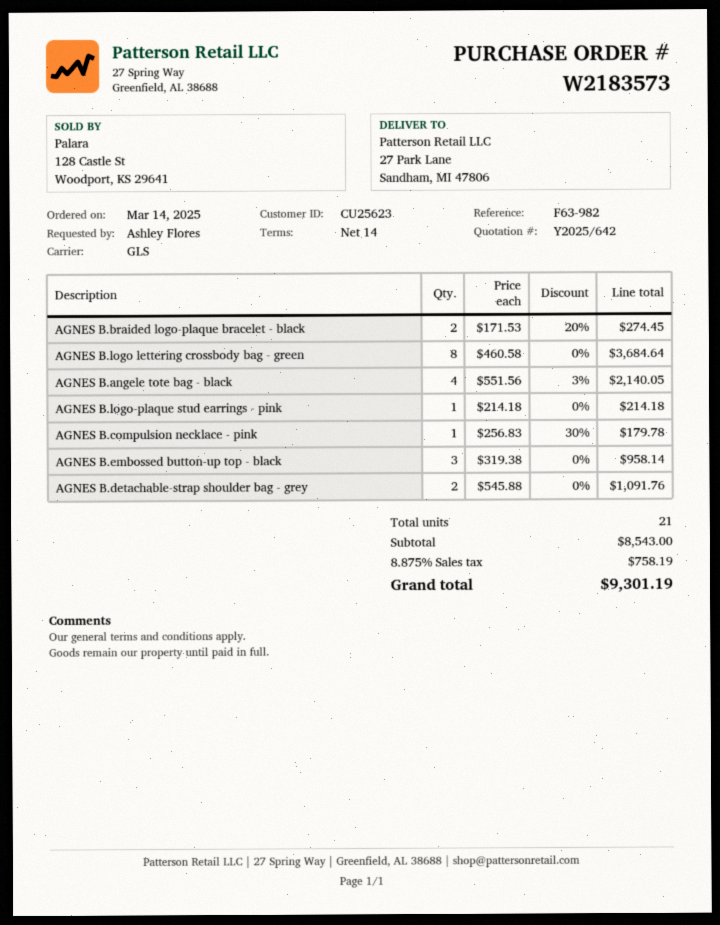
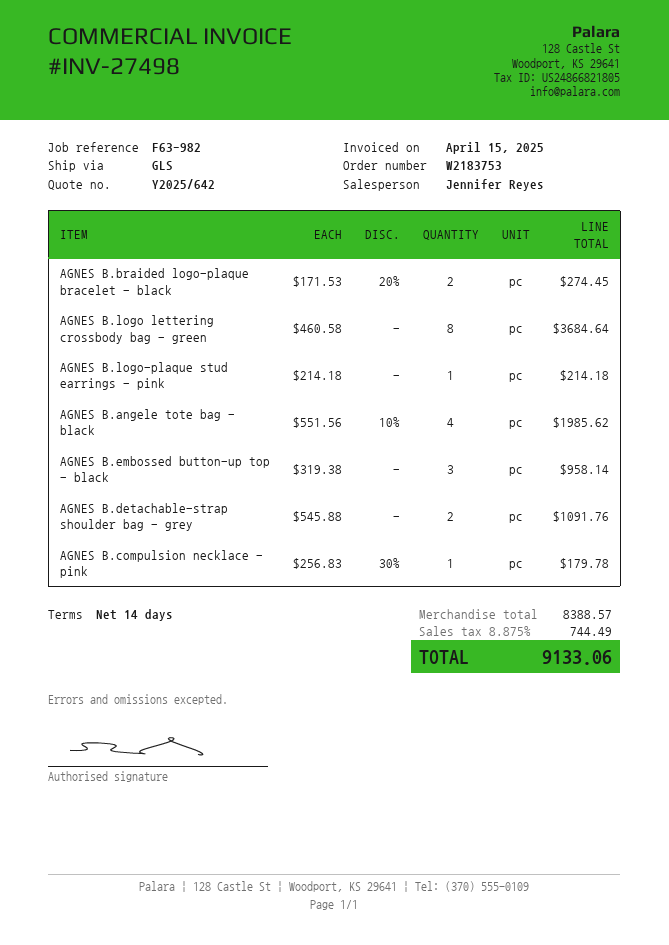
order number: W2183573 -> W2183753
AGNES B.angele tote bag - black: 4 x 551.56 - 3% = 2140.05 -> 4 x 551.56 - 10% = 1985.62
subtotal: 8543.00 -> 8388.57
tax: 8.875% = 758.19 -> 8.875% = 744.49
total: 9301.19 -> 9133.06

